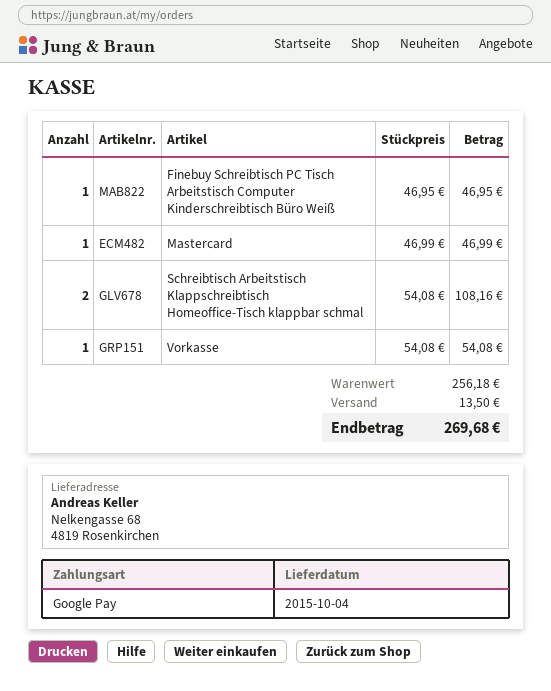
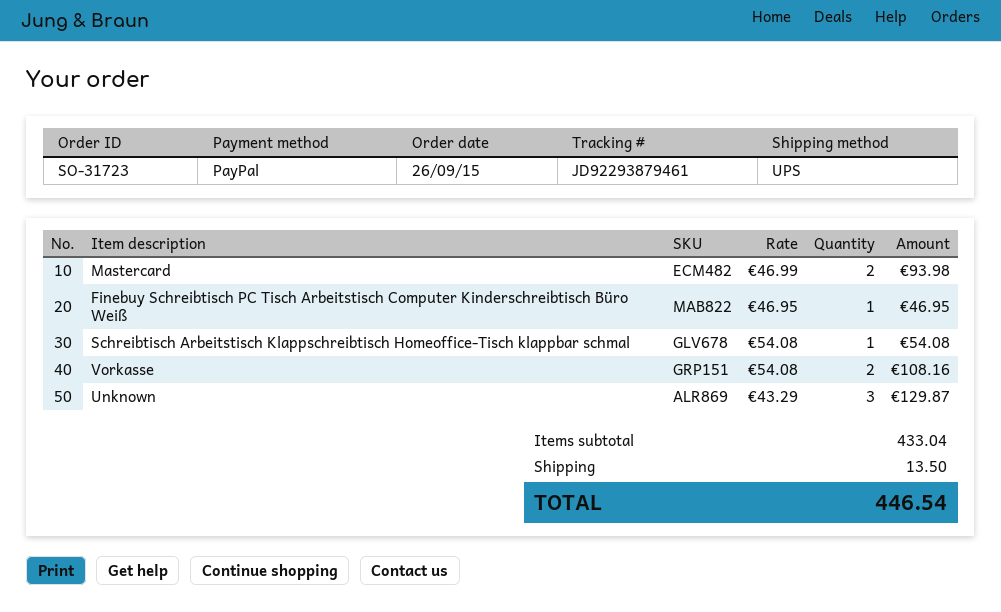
payment method: Google Pay -> PayPal
Mastercard: 1 x 46.99 = 46.99 -> 2 x 46.99 = 93.98
Schreibtisch Arbeitstisch Klappschreibtisch Homeoffice-Tisch klappbar schmal: 2 x 54.08 = 108.16 -> 1 x 54.08 = 54.08
Vorkasse: 1 x 54.08 = 54.08 -> 2 x 54.08 = 108.16
Unknown: none -> 3 x 43.29 = 129.87
subtotal: 256.18 -> 433.04
total: 269.68 -> 446.54

